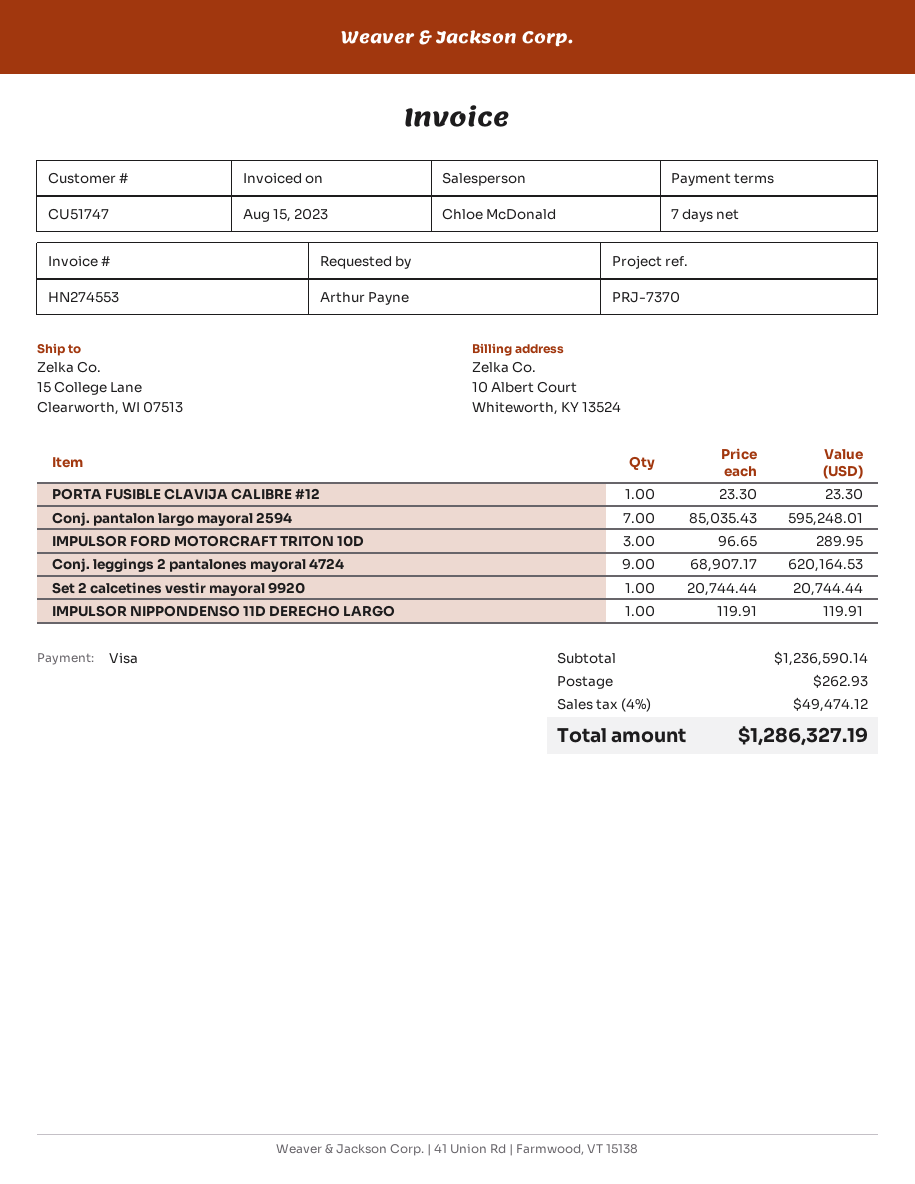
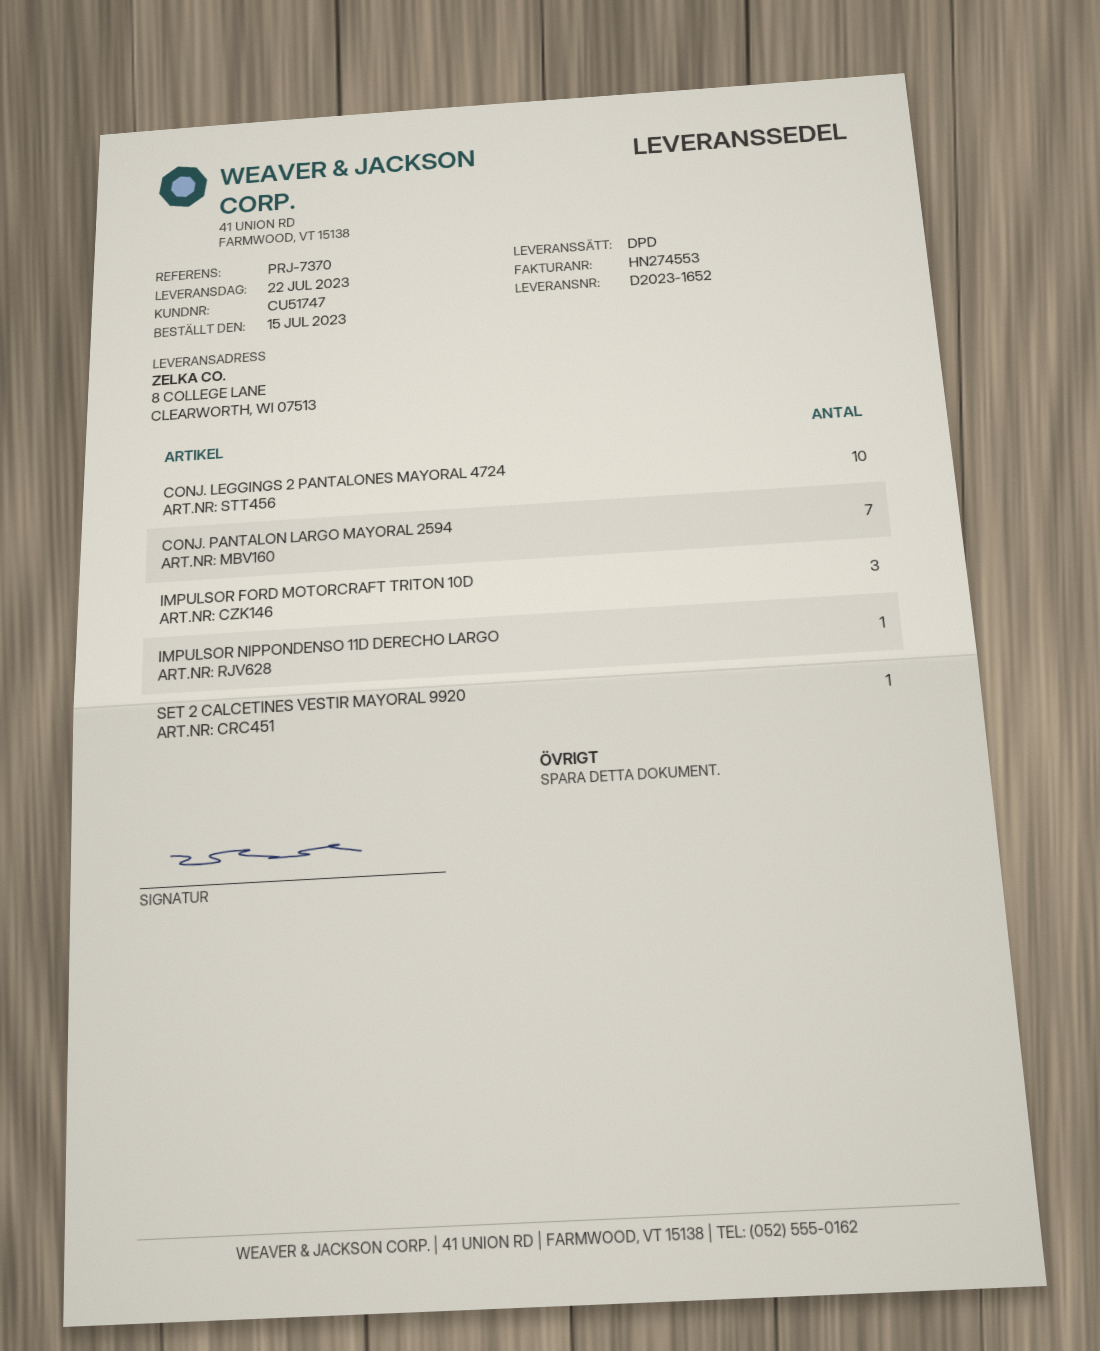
ship to: 15 College Lane, Clearworth, WI 07513 -> 8 COLLEGE LANE, CLEARWORTH, WI 07513
PORTA FUSIBLE CLAVIJA CALIBRE #12: 1 -> none
Conj. leggings 2 pantalones mayoral 4724: 9 -> 10

